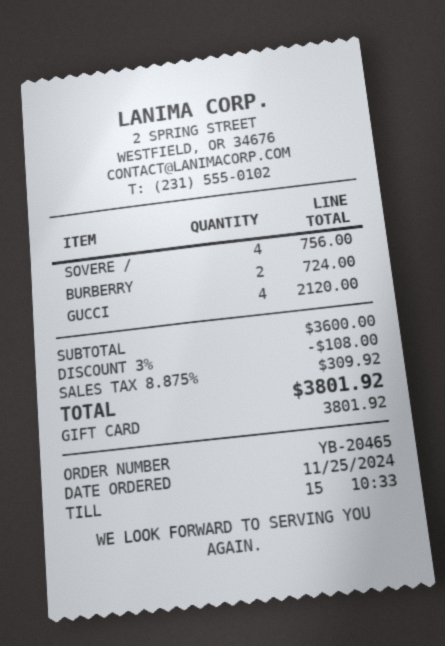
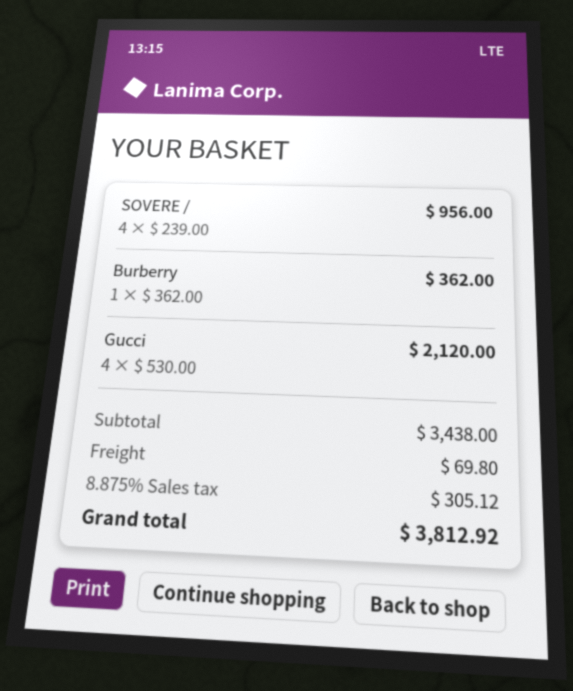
SOVERE /: 4 for 756.00 -> 4 for 956.00
BURBERRY: 2 for 724.00 -> 1 for 362.00
subtotal: 3600.00 -> 3438.00
discount: 3% = 108.00 -> none
shipping: none -> 69.80
tax: 8.875% = 309.92 -> 8.875% = 305.12
total: 3801.92 -> 3812.92

